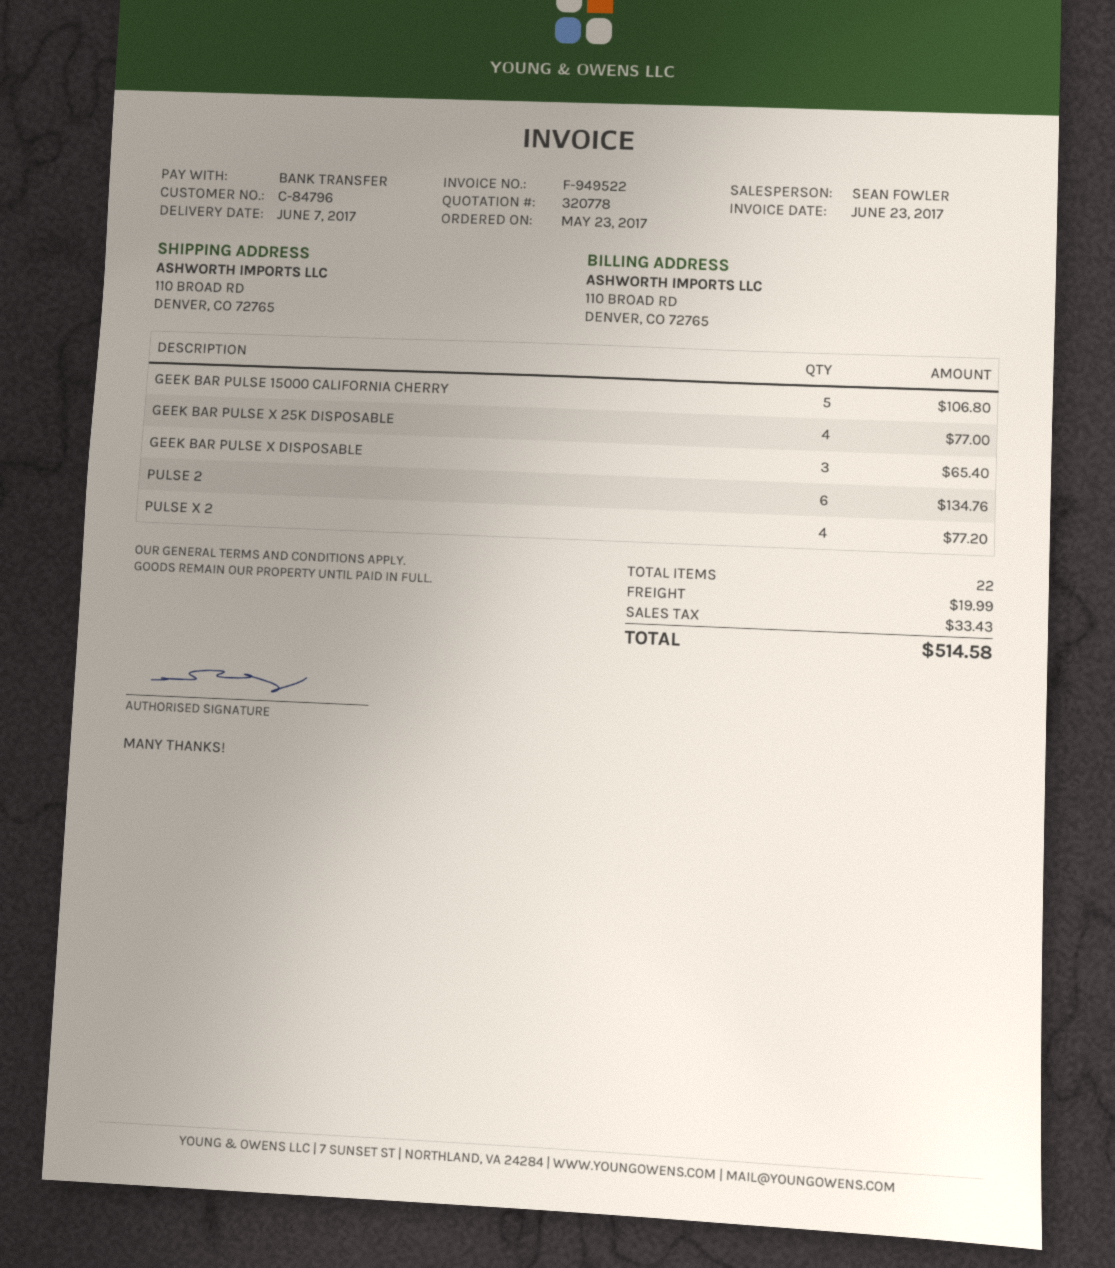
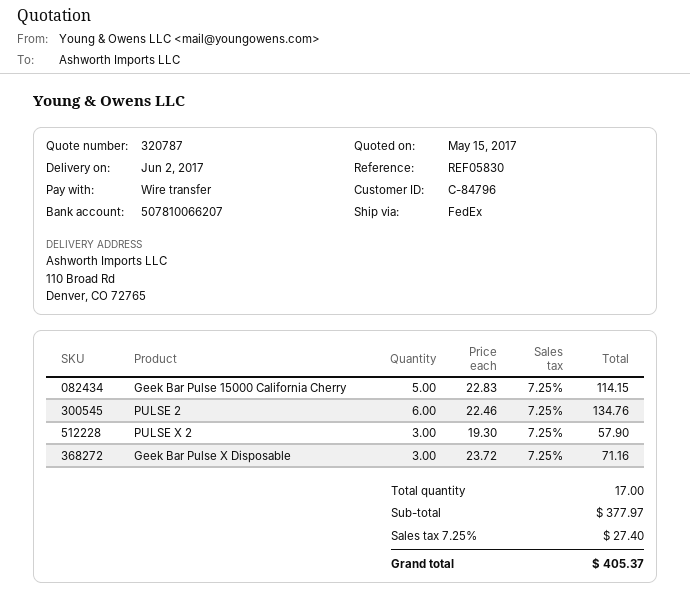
quote number: 320778 -> 320787
delivery date: 2017-06-07 -> 2017-06-02
GEEK BAR PULSE 15000 CALIFORNIA CHERRY: 5 for 106.80 -> 5 for 114.15
GEEK BAR PULSE X 25K DISPOSABLE: 4 for 77.00 -> none
GEEK BAR PULSE X DISPOSABLE: 3 for 65.40 -> 3 for 71.16
PULSE X 2: 4 for 77.20 -> 3 for 57.90
total quantity: 22 -> 17
shipping: 19.99 -> none
tax: 33.43 -> 27.40
total: 514.58 -> 405.37

